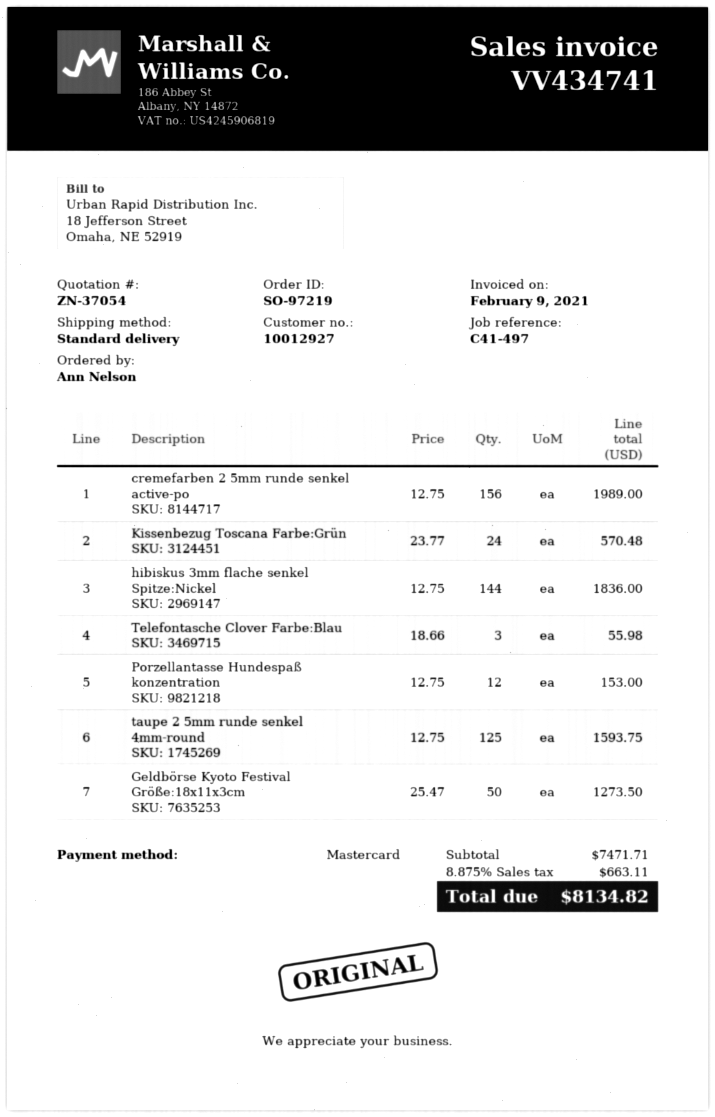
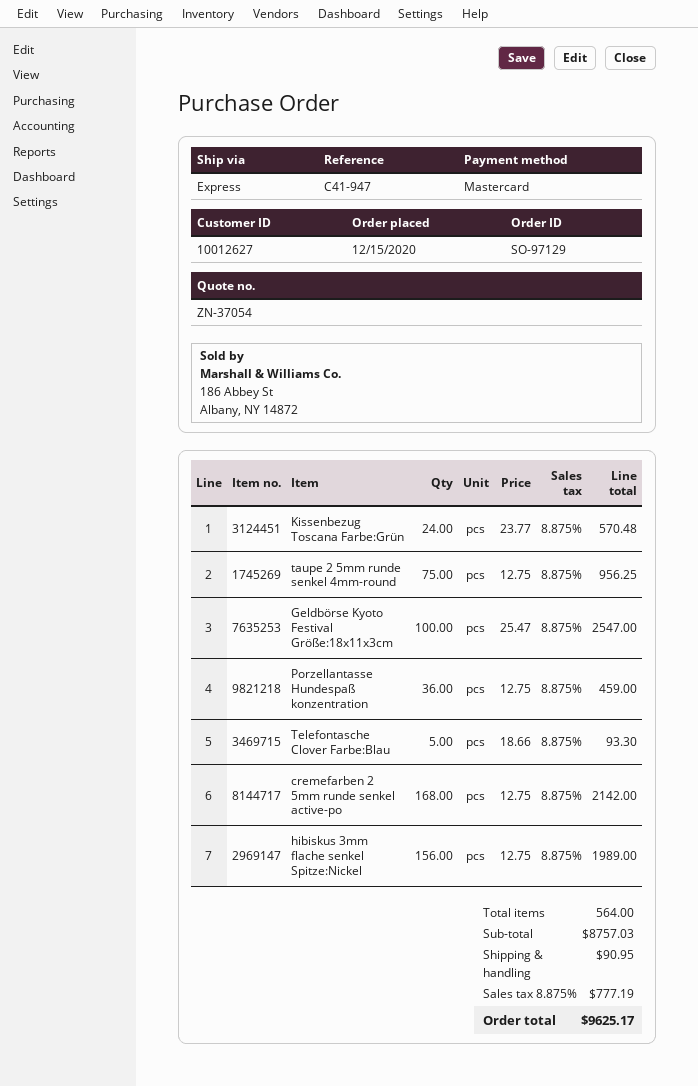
order number: SO-97219 -> SO-97129
customer number: 10012927 -> 10012627
reference: C41-497 -> C41-947
shipping method: standard -> express
cremefarben 2 5mm runde senkel active-po: 156 x 12.75 = 1989.00 -> 168 x 12.75 = 2142.00
hibiskus 3mm flache senkel Spitze:Nickel: 144 x 12.75 = 1836.00 -> 156 x 12.75 = 1989.00
Telefontasche Clover Farbe:Blau: 3 x 18.66 = 55.98 -> 5 x 18.66 = 93.30
Porzellantasse Hundespaß konzentration: 12 x 12.75 = 153.00 -> 36 x 12.75 = 459.00
taupe 2 5mm runde senkel 4mm-round: 125 x 12.75 = 1593.75 -> 75 x 12.75 = 956.25
Geldbörse Kyoto Festival Größe:18x11x3cm: 50 x 25.47 = 1273.50 -> 100 x 25.47 = 2547.00
subtotal: 7471.71 -> 8757.03
shipping: none -> 90.95
tax: 8.875% = 663.11 -> 8.875% = 777.19
total: 8134.82 -> 9625.17

